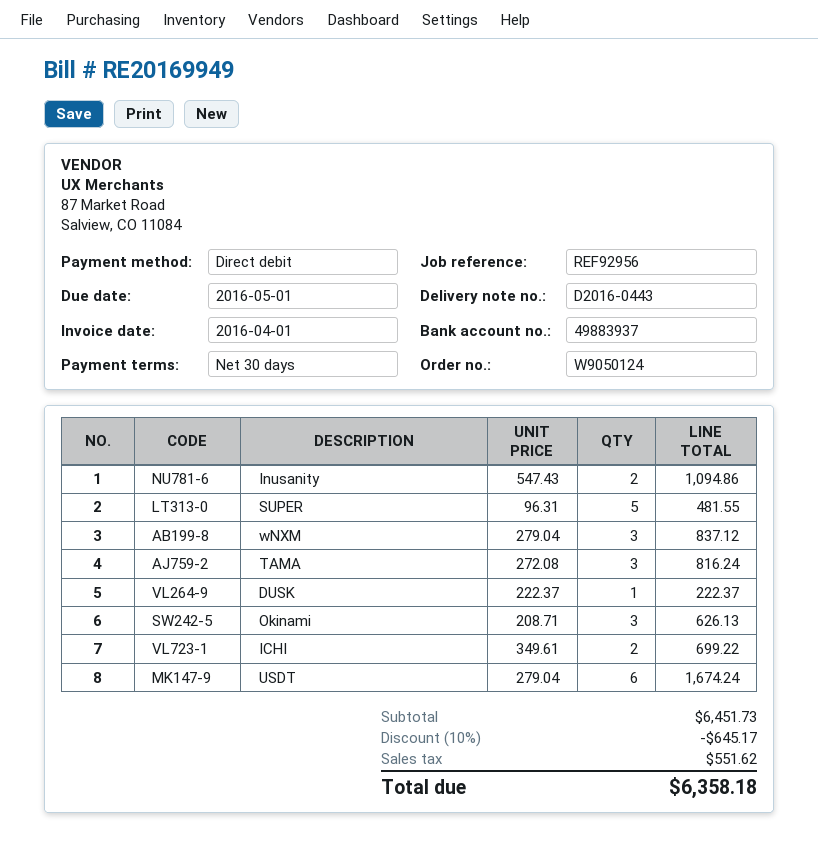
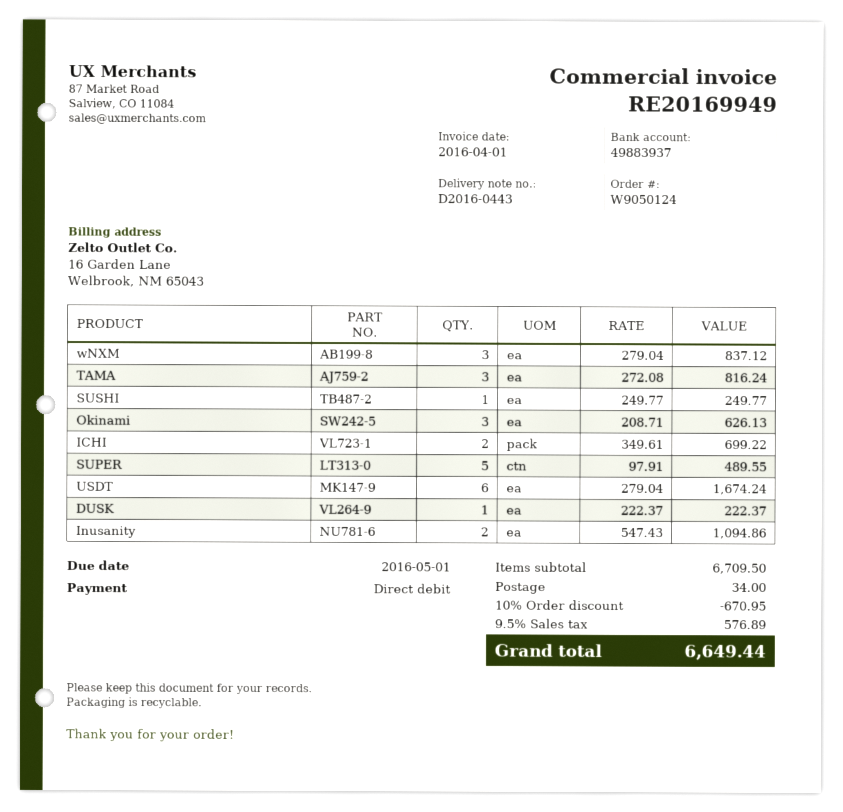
SUPER: 5 x 96.31 = 481.55 -> 5 x 97.91 = 489.55
SUSHI: none -> 1 x 249.77 = 249.77
subtotal: 6451.73 -> 6709.50
discount: 10% = 645.17 -> 10% = 670.95
shipping: none -> 34.00
tax: 551.62 -> 576.89
total: 6358.18 -> 6649.44

